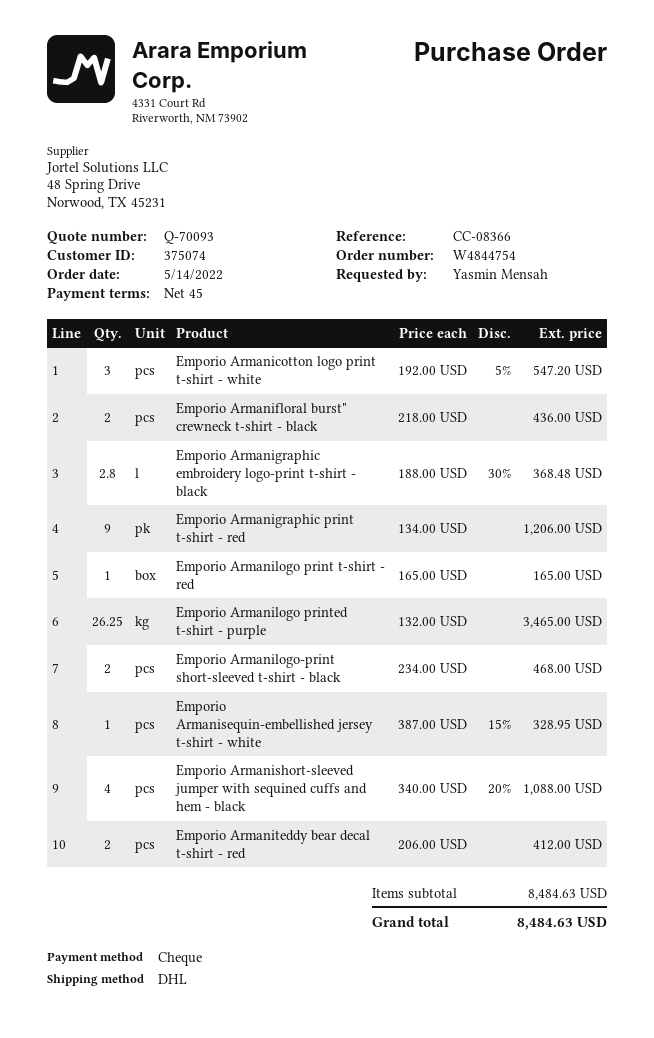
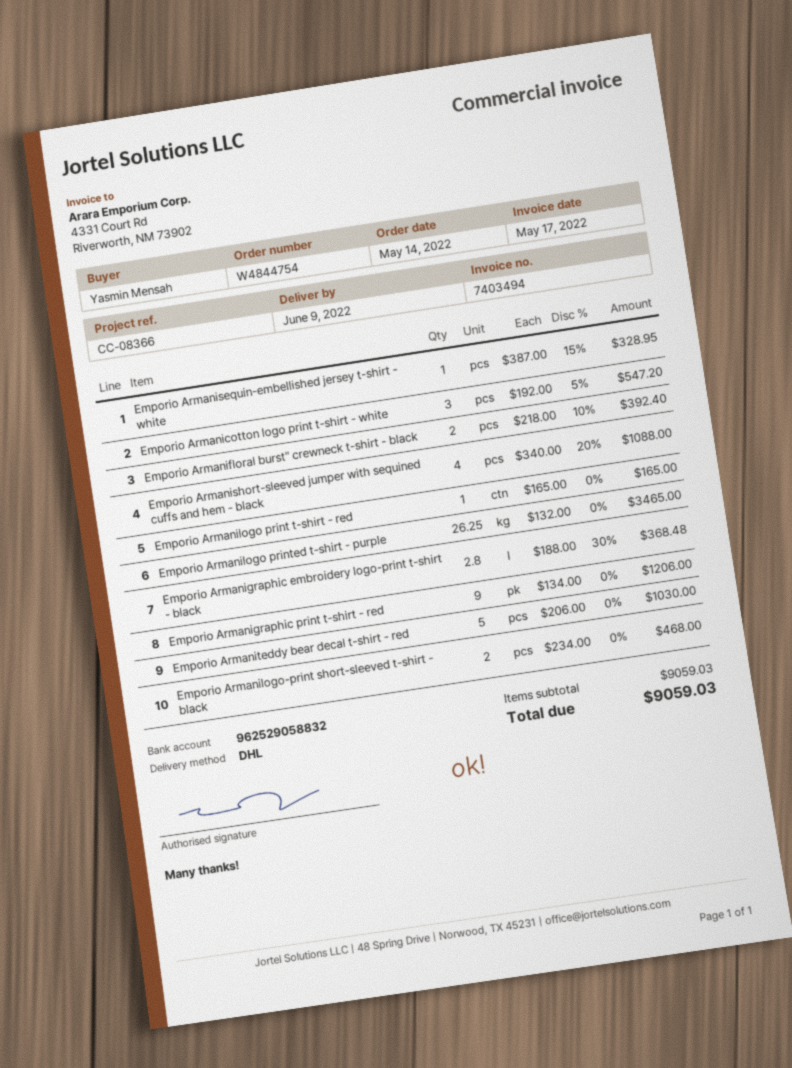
Emporio Armanifloral burst" crewneck t-shirt - black: 2 x 218.00 = 436.00 -> 2 x 218.00 - 10% = 392.40
Emporio Armaniteddy bear decal t-shirt - red: 2 x 206.00 = 412.00 -> 5 x 206.00 = 1030.00
subtotal: 8484.63 -> 9059.03
total: 8484.63 -> 9059.03

